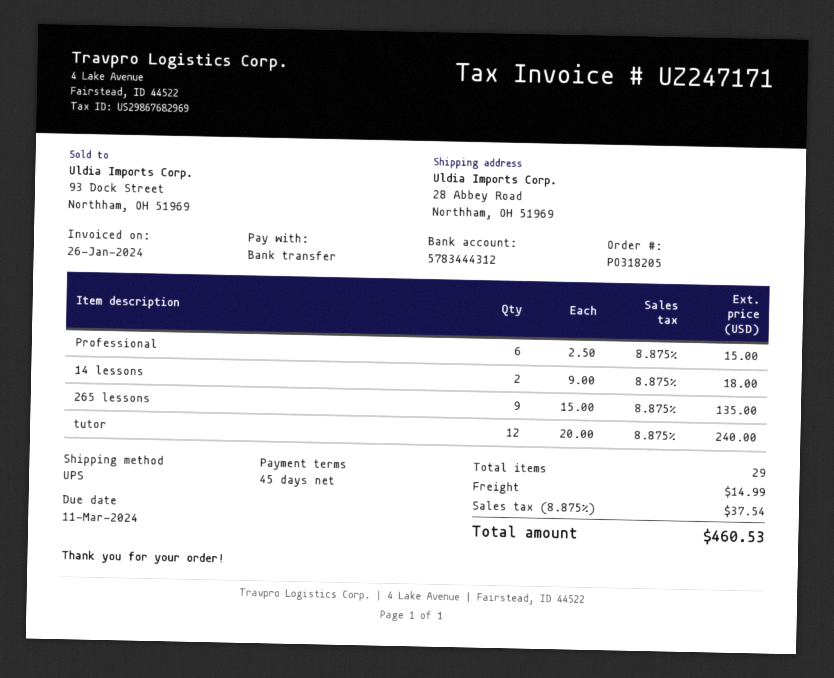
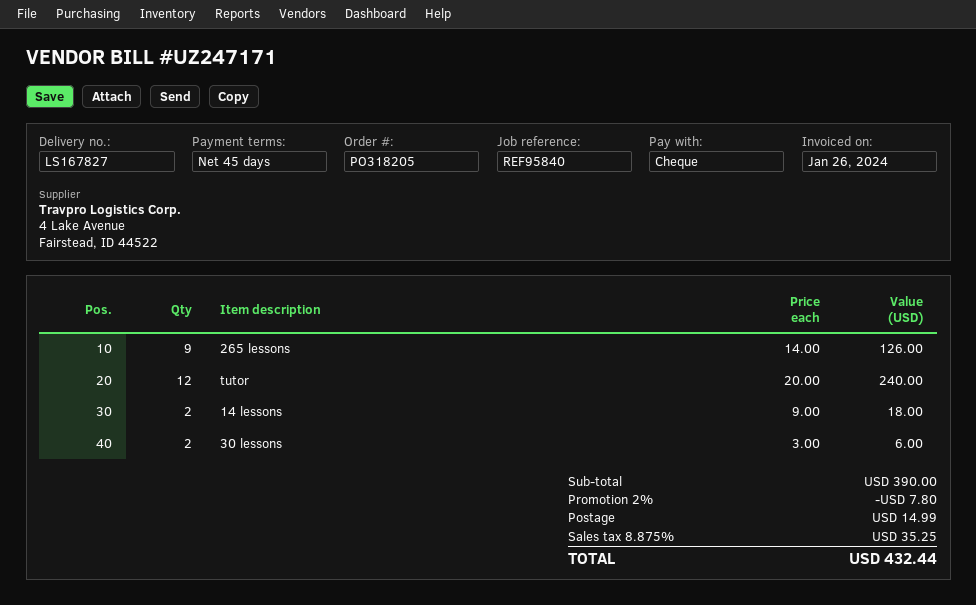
payment method: bank transfer -> cheque
Professional: 6 x 2.50 = 15.00 -> none
265 lessons: 9 x 15.00 = 135.00 -> 9 x 14.00 = 126.00
30 lessons: none -> 2 x 3.00 = 6.00
discount: none -> 2% = 7.80
tax: 8.875% = 37.54 -> 8.875% = 35.25
total: 460.53 -> 432.44

